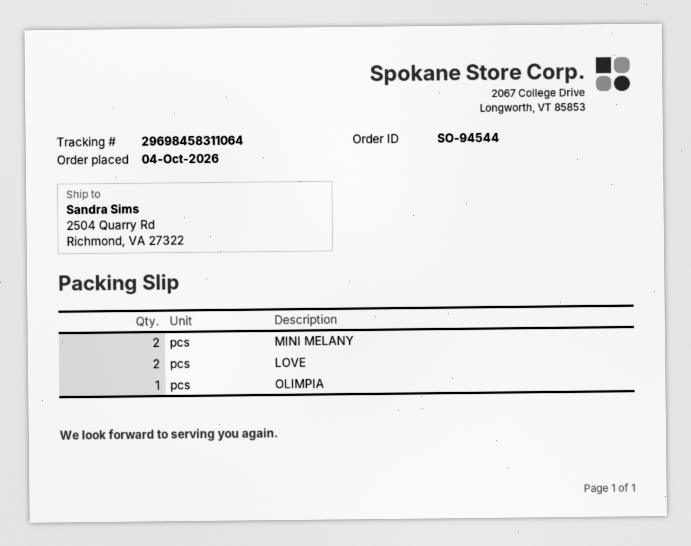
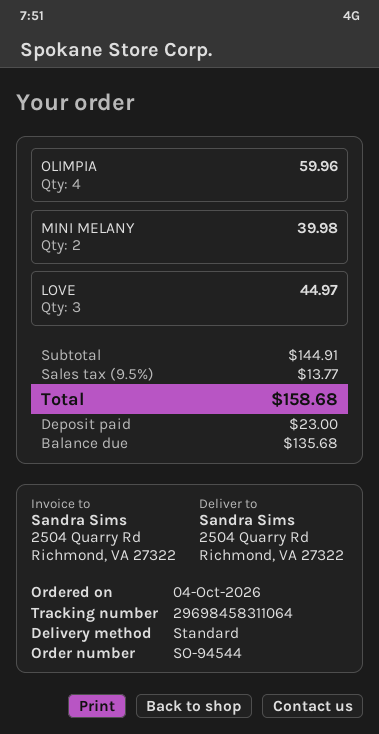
LOVE: 2 -> 3
OLIMPIA: 1 -> 4

